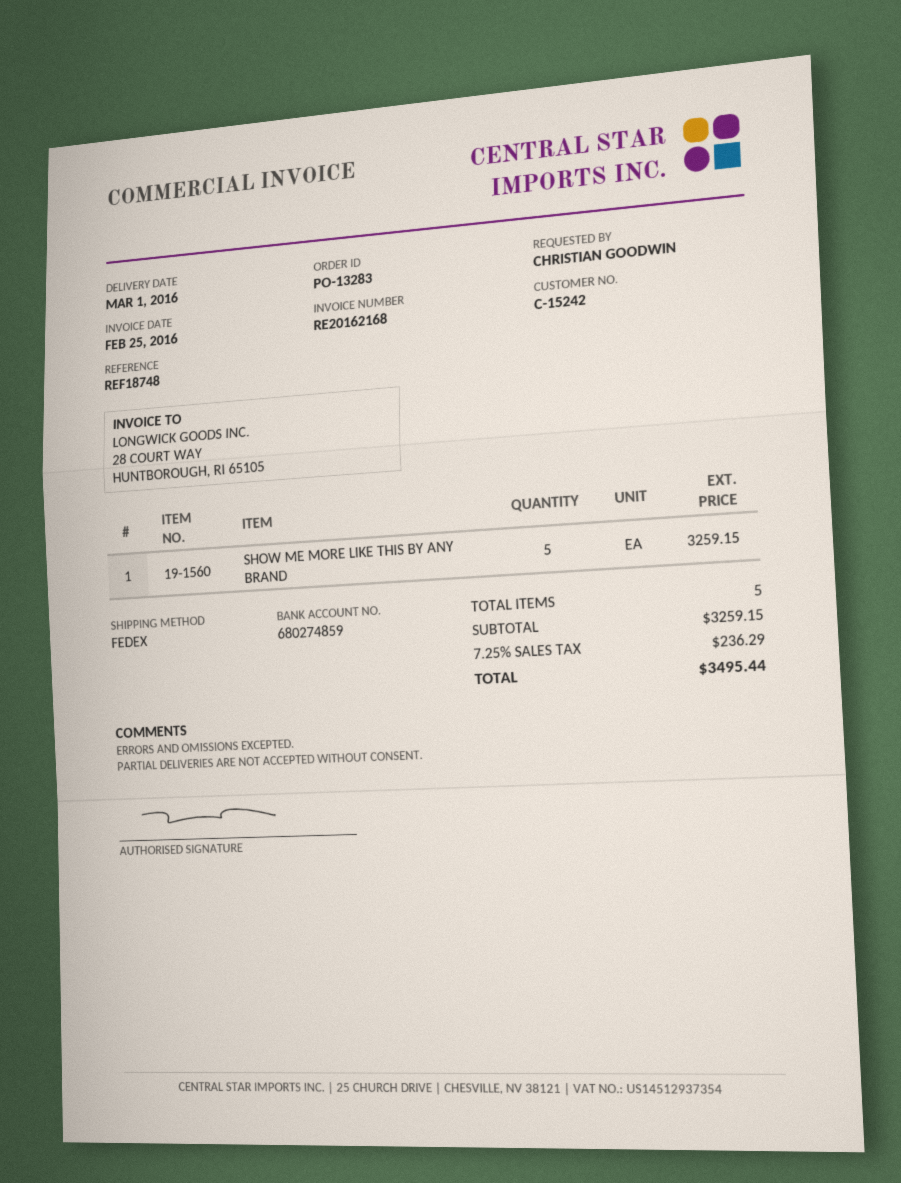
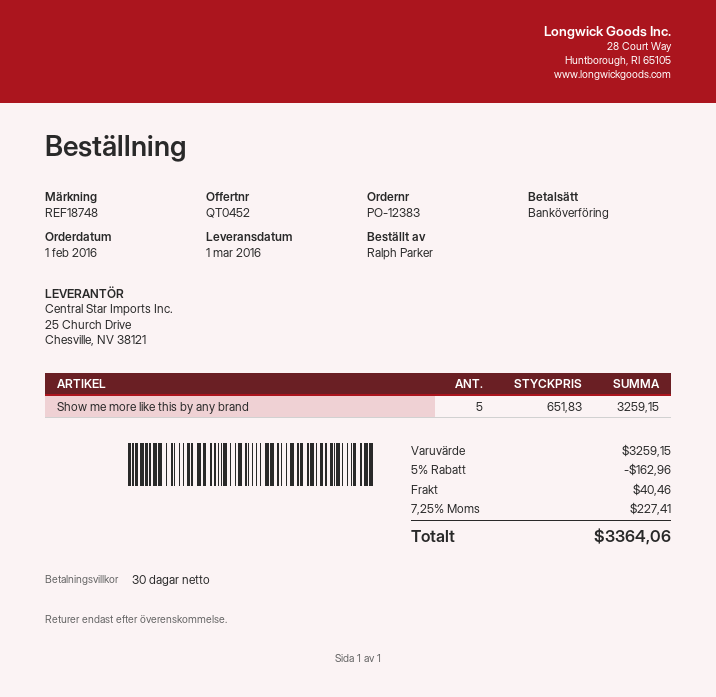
order number: PO-13283 -> PO-12383
ordered by: CHRISTIAN GOODWIN -> Ralph Parker
discount: none -> 5% = 162.96
shipping: none -> 40.46
tax: 7.25% = 236.29 -> 7.25% = 227.41
total: 3495.44 -> 3364.06

